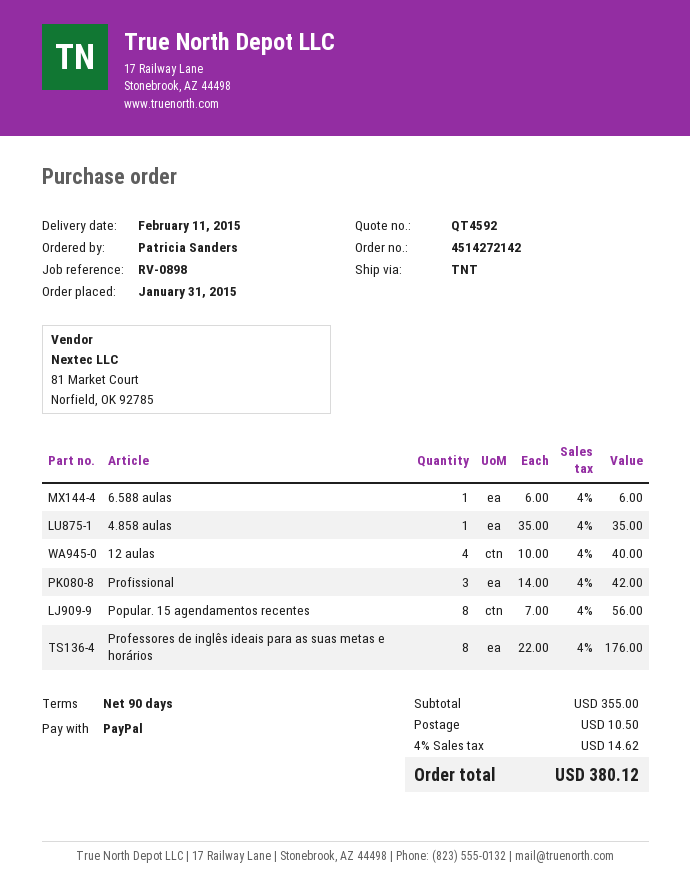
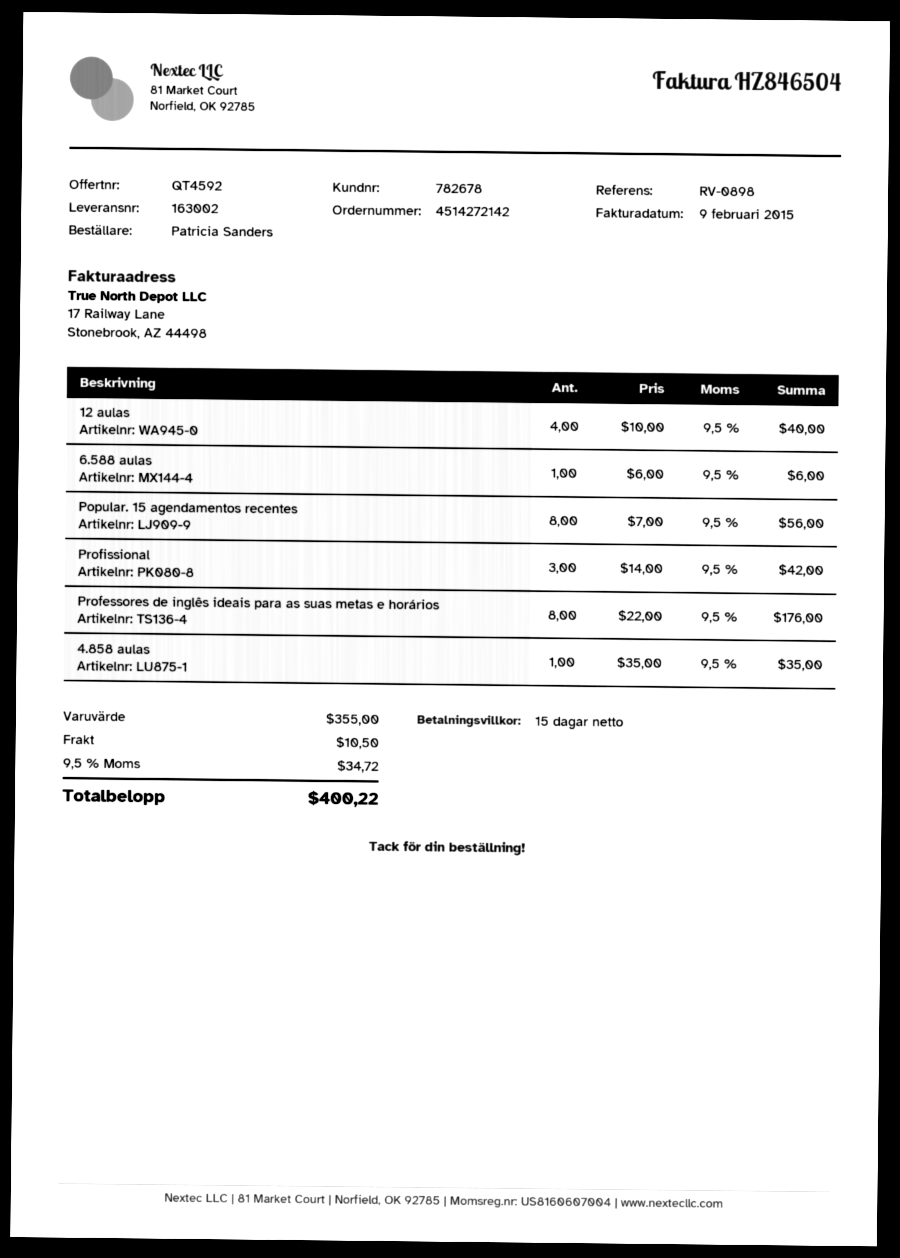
payment terms: 90 days -> 15 days
tax: 4% = 14.62 -> 9.5% = 34.72
total: 380.12 -> 400.22

